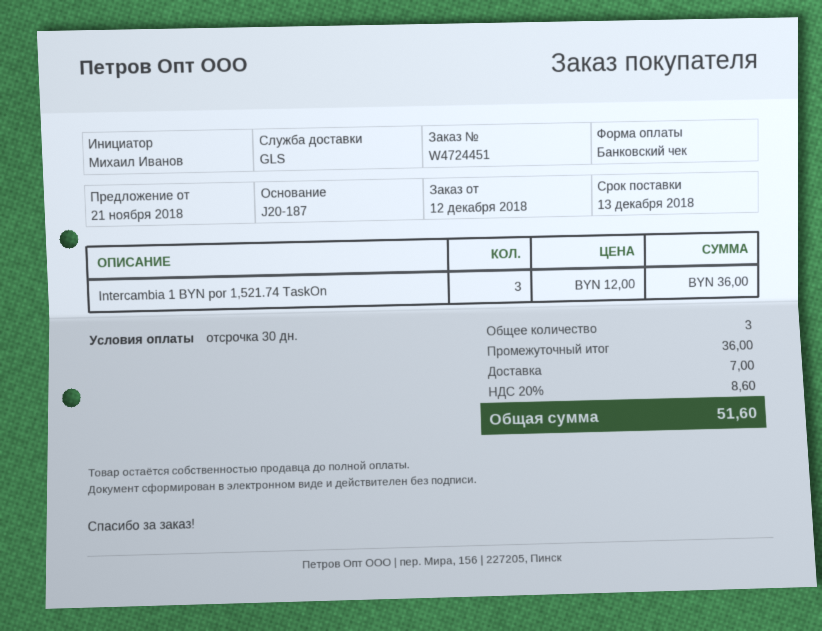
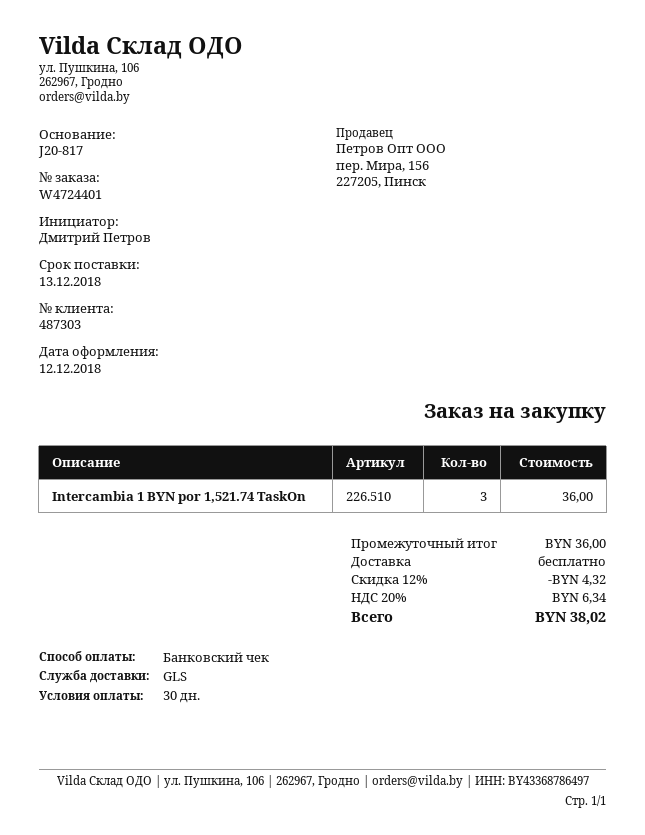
order number: W4724451 -> W4724401
reference: J20-187 -> J20-817
ordered by: Михаил Иванов -> Дмитрий Петров
discount: none -> 12% = 4.32
shipping: 7.00 -> 0.00
tax: 20% = 8.60 -> 20% = 6.34
total: 51.60 -> 38.02

